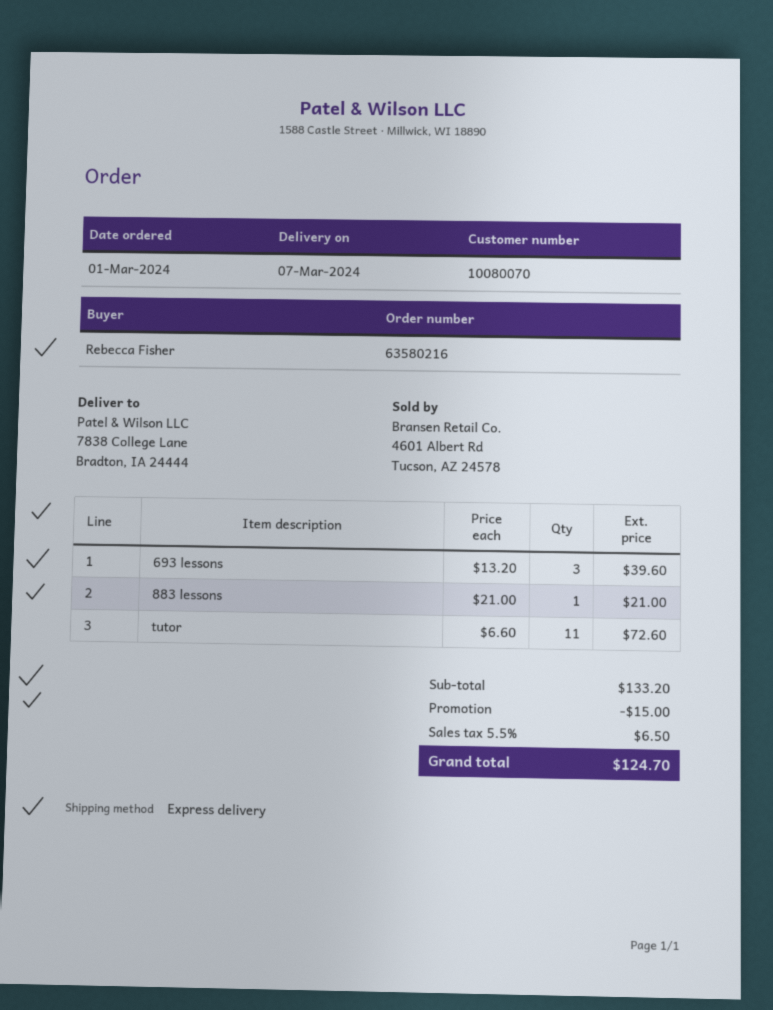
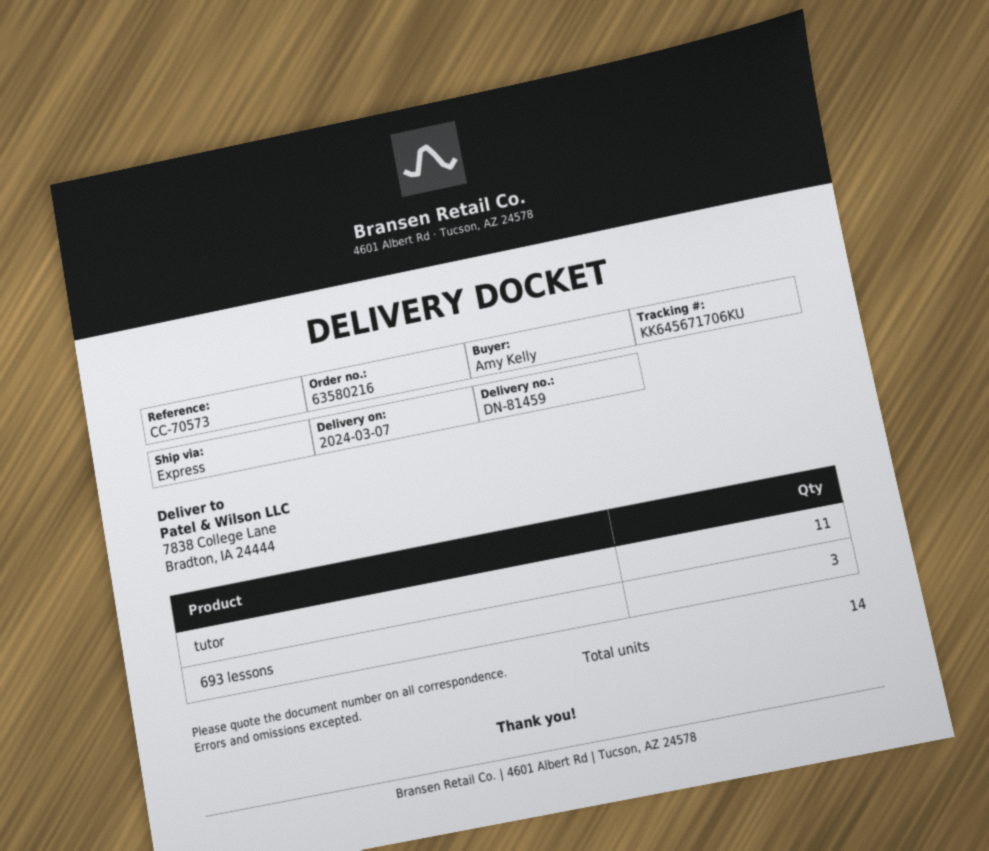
ordered by: Rebecca Fisher -> Amy Kelly
883 lessons: 1 -> none

